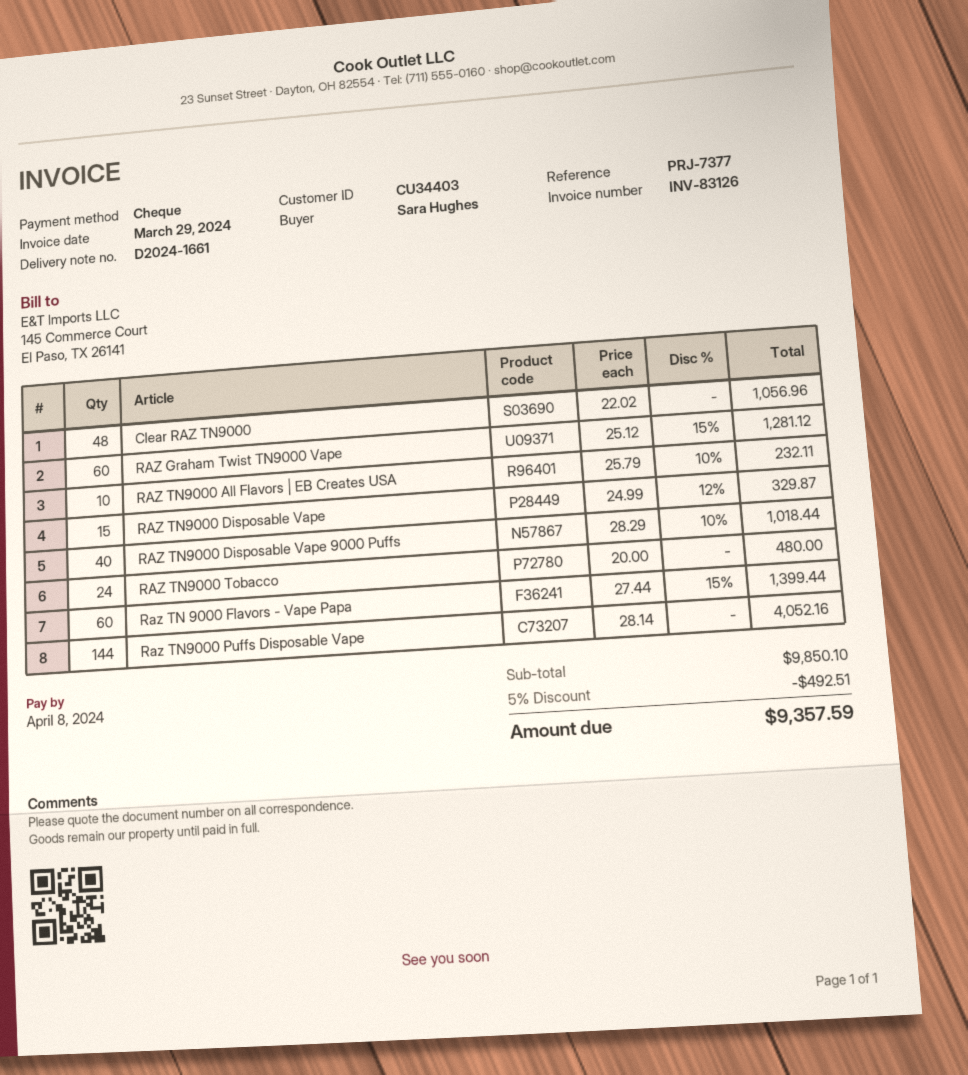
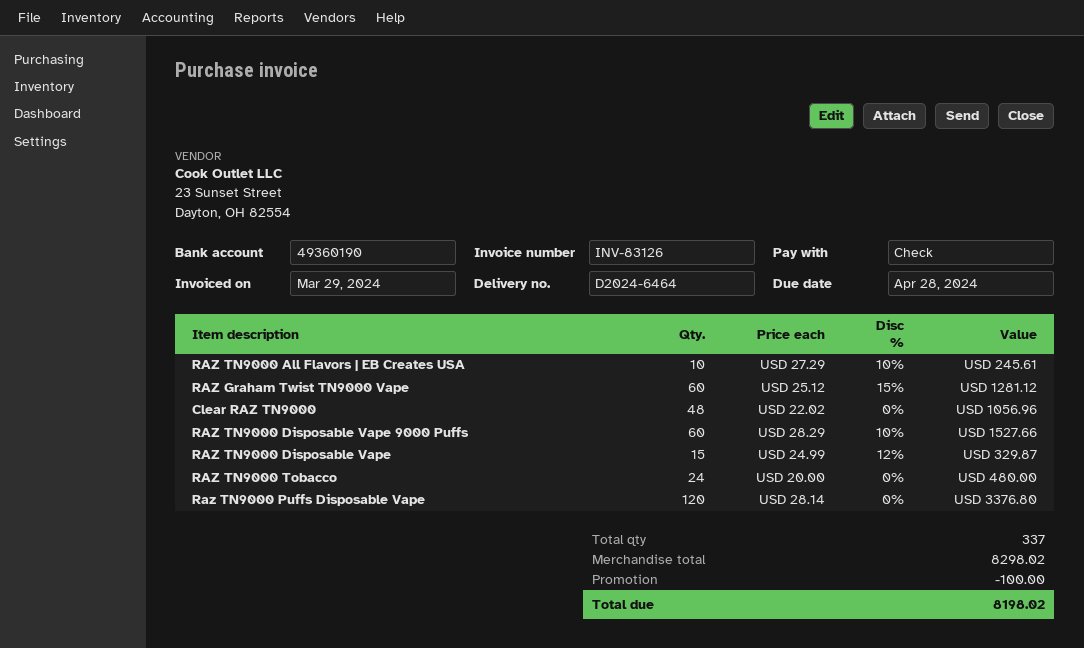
delivery note number: D2024-1661 -> D2024-6464
due date: 2024-04-08 -> 2024-04-28
RAZ TN9000 All Flavors | EB Creates USA: 10 x 25.79 - 10% = 232.11 -> 10 x 27.29 - 10% = 245.61
RAZ TN9000 Disposable Vape 9000 Puffs: 40 x 28.29 - 10% = 1018.44 -> 60 x 28.29 - 10% = 1527.66
Raz TN 9000 Flavors - Vape Papa: 60 x 27.44 - 15% = 1399.44 -> none
Raz TN9000 Puffs Disposable Vape: 144 x 28.14 = 4052.16 -> 120 x 28.14 = 3376.80
subtotal: 9850.10 -> 8298.02
discount: 492.51 -> 100.00
total: 9357.59 -> 8198.02

